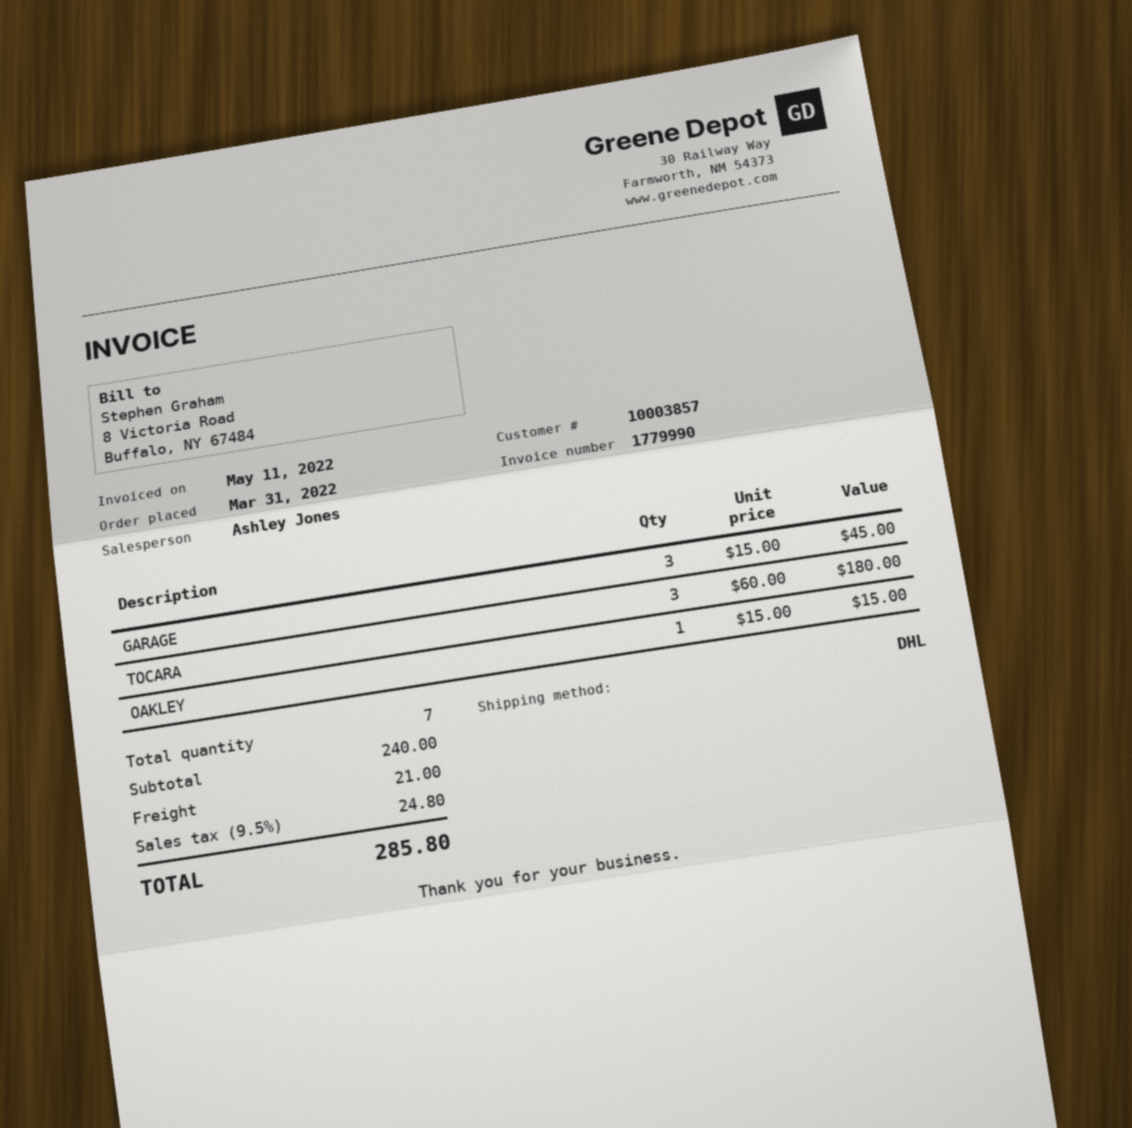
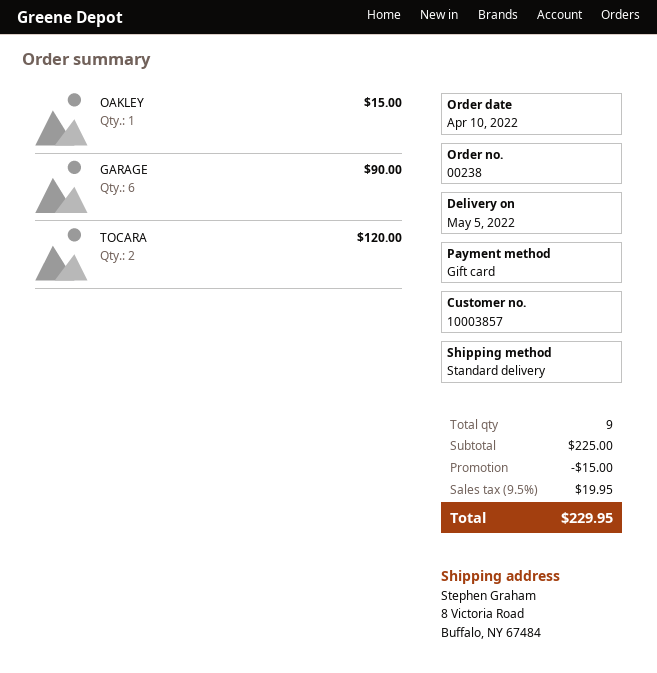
order date: 2022-03-31 -> 2022-04-10
shipping method: DHL -> standard
GARAGE: 3 for 45.00 -> 6 for 90.00
TOCARA: 3 for 180.00 -> 2 for 120.00
total quantity: 7 -> 9
subtotal: 240.00 -> 225.00
discount: none -> 15.00
shipping: 21.00 -> none
tax: 9.5% = 24.80 -> 9.5% = 19.95
total: 285.80 -> 229.95

